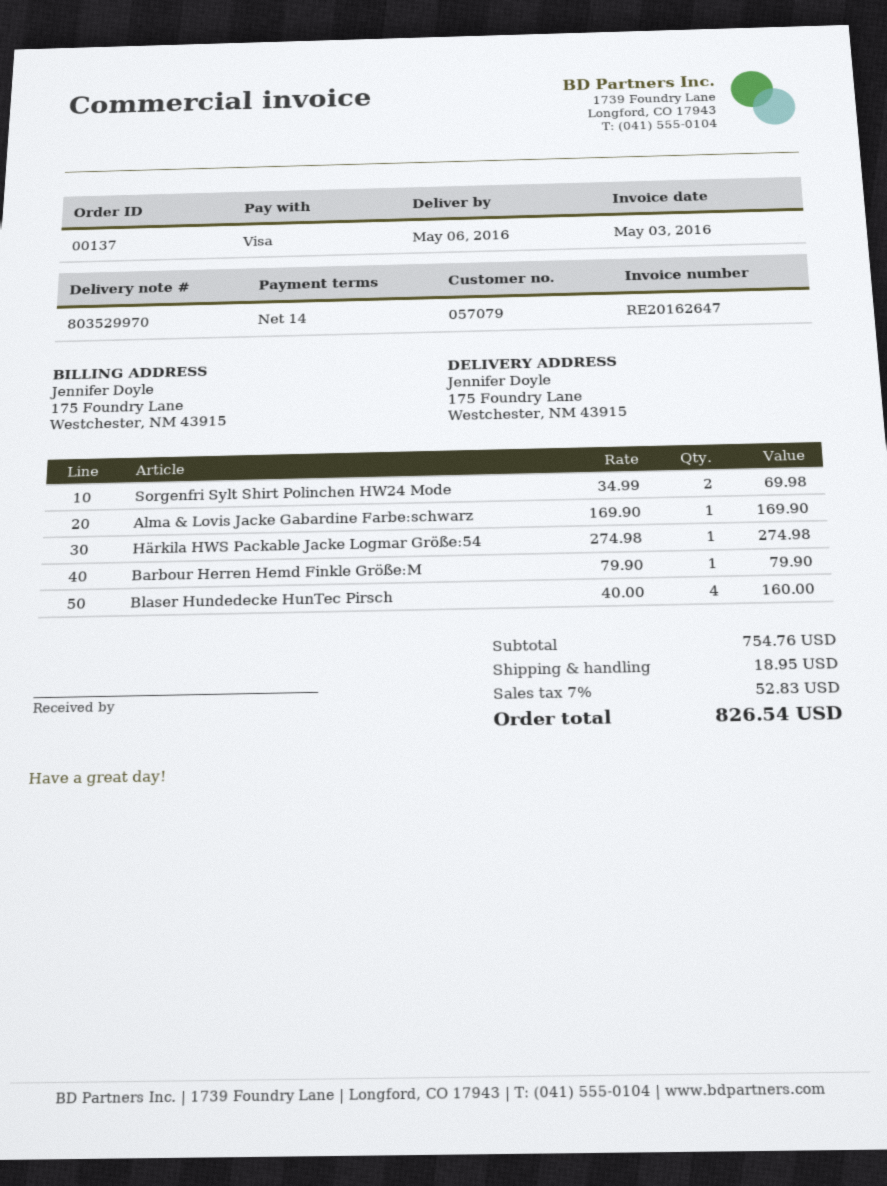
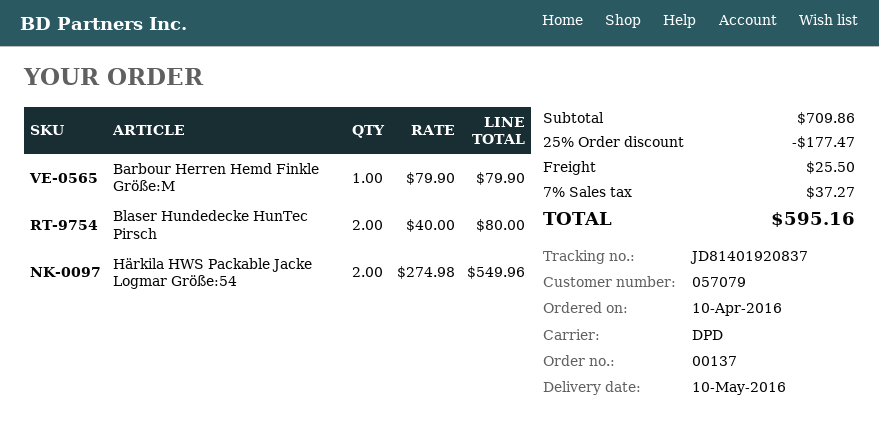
delivery date: 2016-05-06 -> 2016-05-10
Sorgenfri Sylt Shirt Polinchen HW24 Mode: 2 x 34.99 = 69.98 -> none
Alma & Lovis Jacke Gabardine Farbe:schwarz: 1 x 169.90 = 169.90 -> none
Härkila HWS Packable Jacke Logmar Größe:54: 1 x 274.98 = 274.98 -> 2 x 274.98 = 549.96
Blaser Hundedecke HunTec Pirsch: 4 x 40.00 = 160.00 -> 2 x 40.00 = 80.00
subtotal: 754.76 -> 709.86
discount: none -> 25% = 177.47
shipping: 18.95 -> 25.50
tax: 7% = 52.83 -> 7% = 37.27
total: 826.54 -> 595.16

